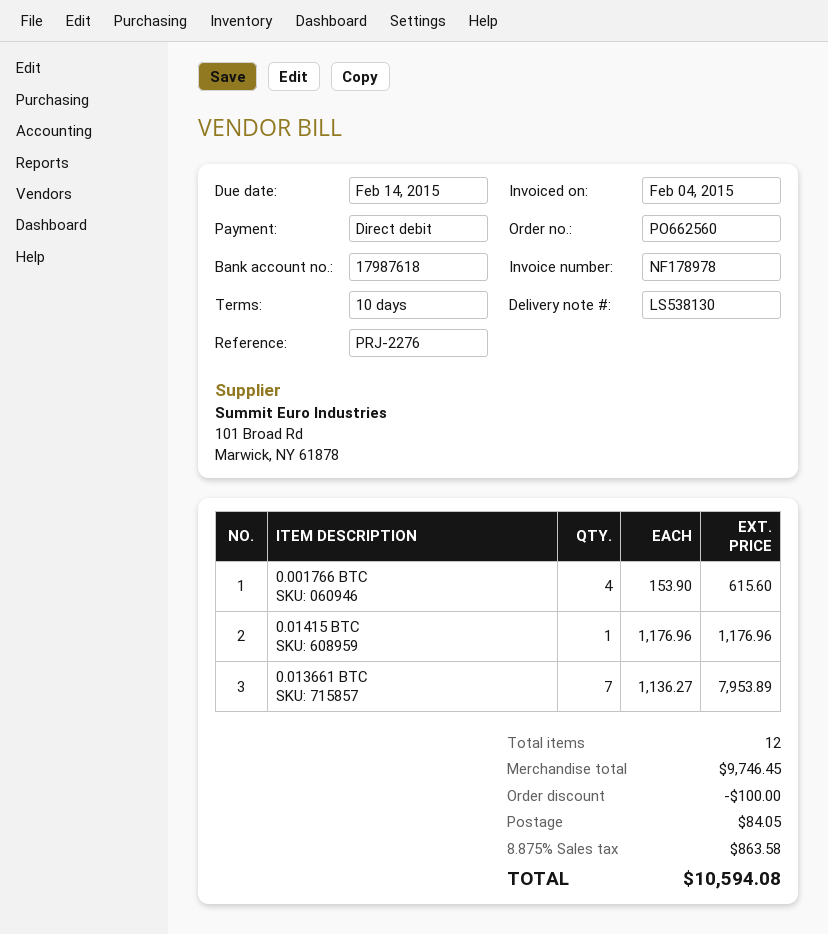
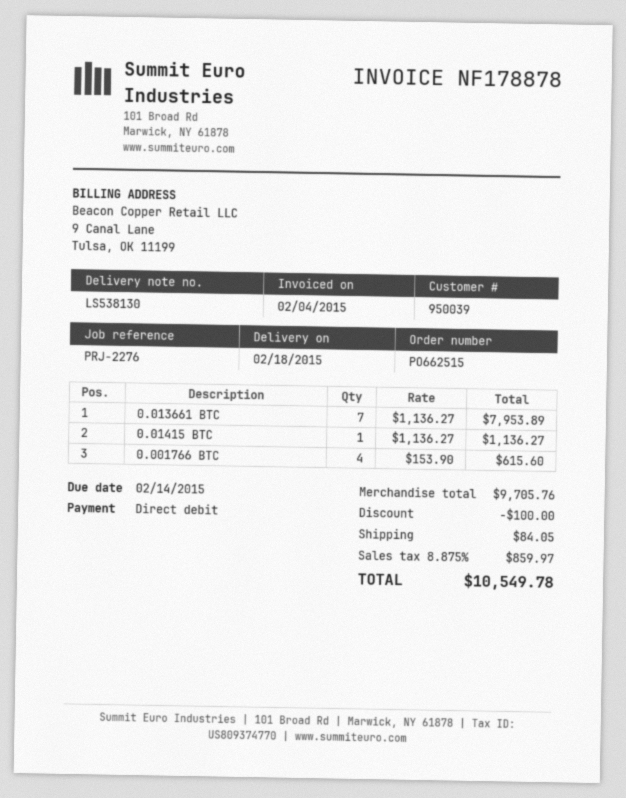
order number: PO662560 -> PO662515
invoice number: NF178978 -> NF178878
0.01415 BTC: 1 x 1176.96 = 1176.96 -> 1 x 1136.27 = 1136.27
subtotal: 9746.45 -> 9705.76
tax: 8.875% = 863.58 -> 8.875% = 859.97
total: 10594.08 -> 10549.78

